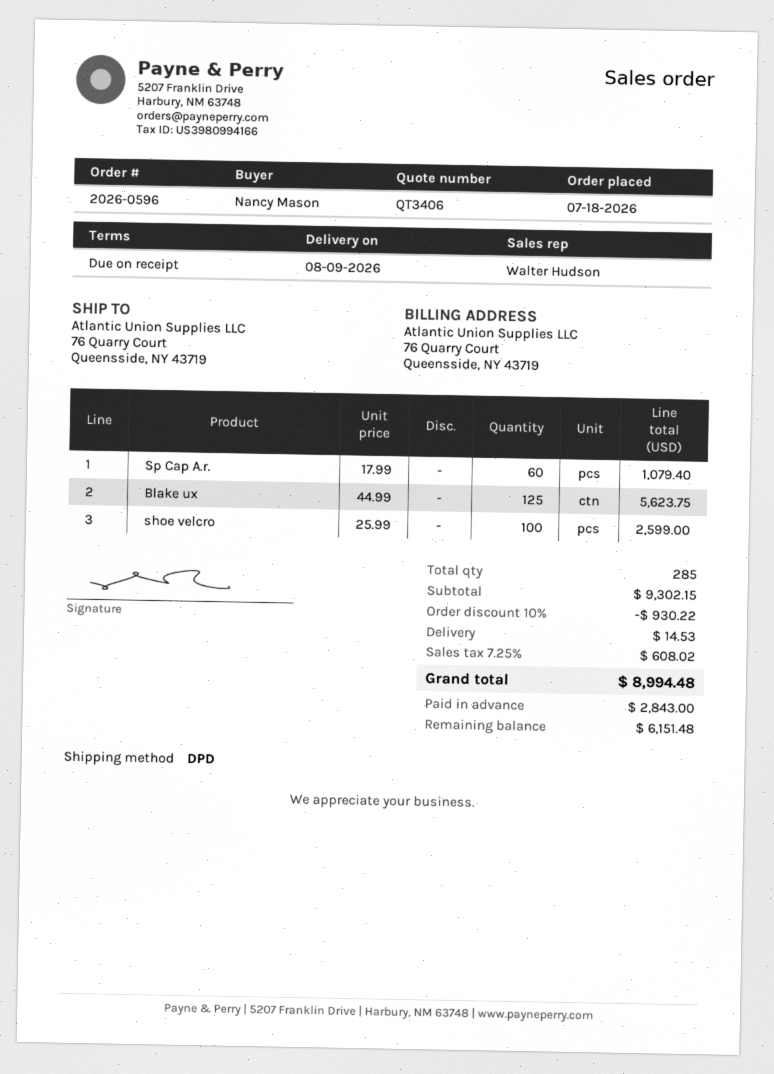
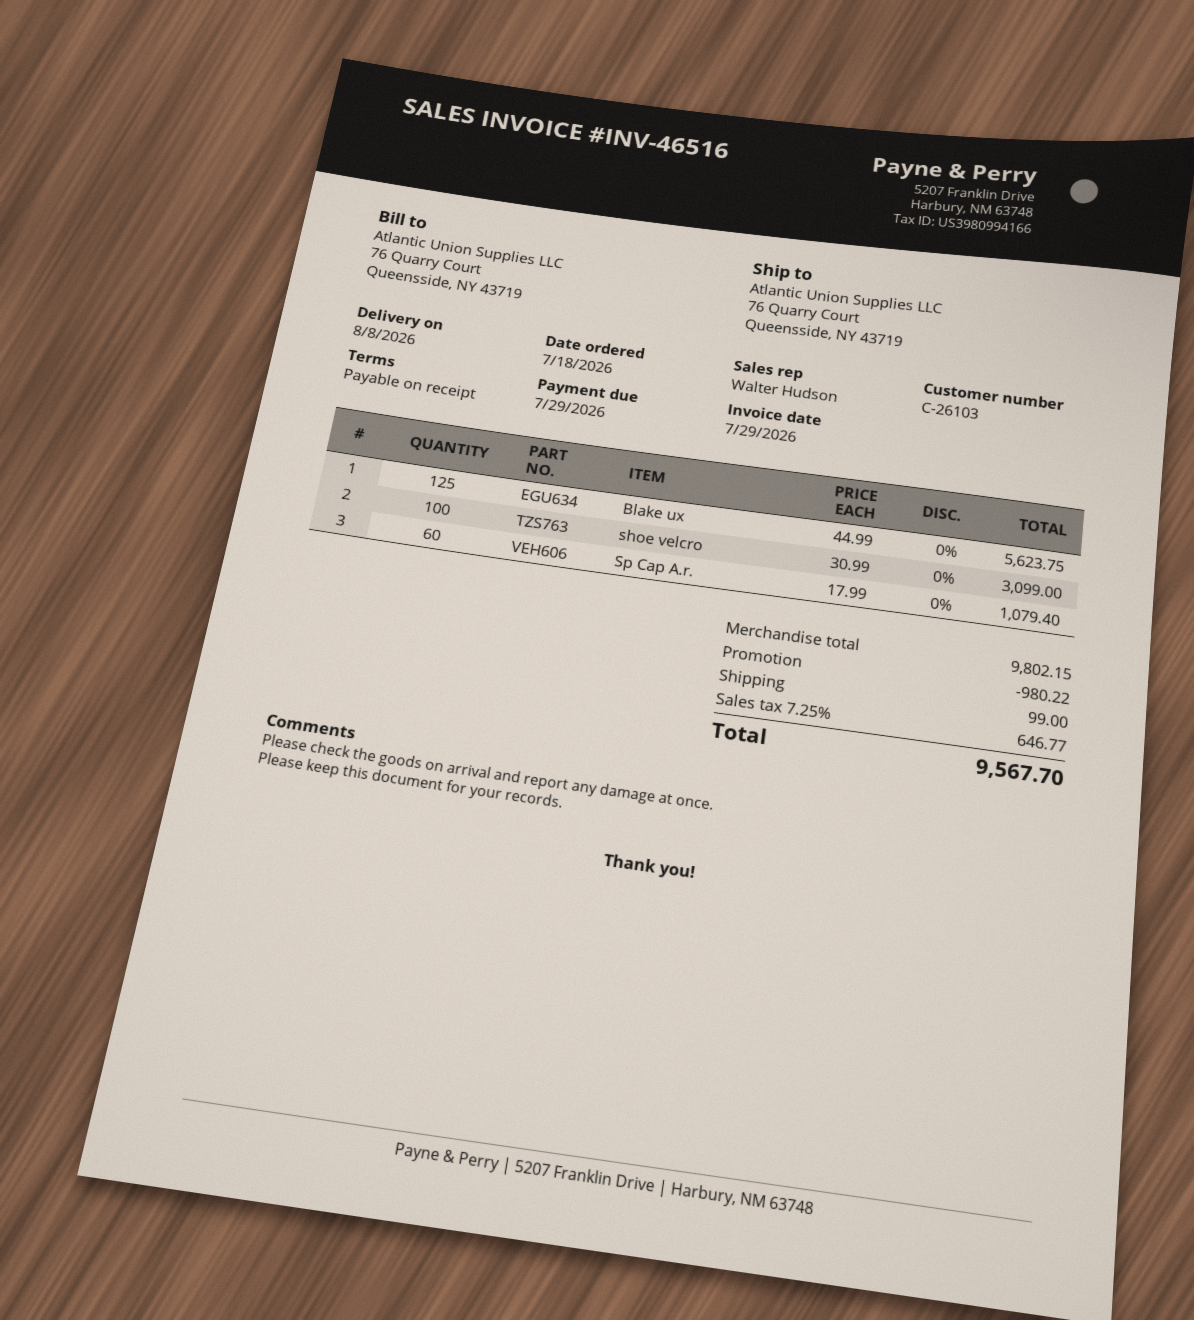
delivery date: 2026-08-09 -> 2026-08-08
shoe velcro: 100 x 25.99 = 2599.00 -> 100 x 30.99 = 3099.00
subtotal: 9302.15 -> 9802.15
discount: 930.22 -> 980.22
shipping: 14.53 -> 99.00
tax: 7.25% = 608.02 -> 7.25% = 646.77
total: 8994.48 -> 9567.70

